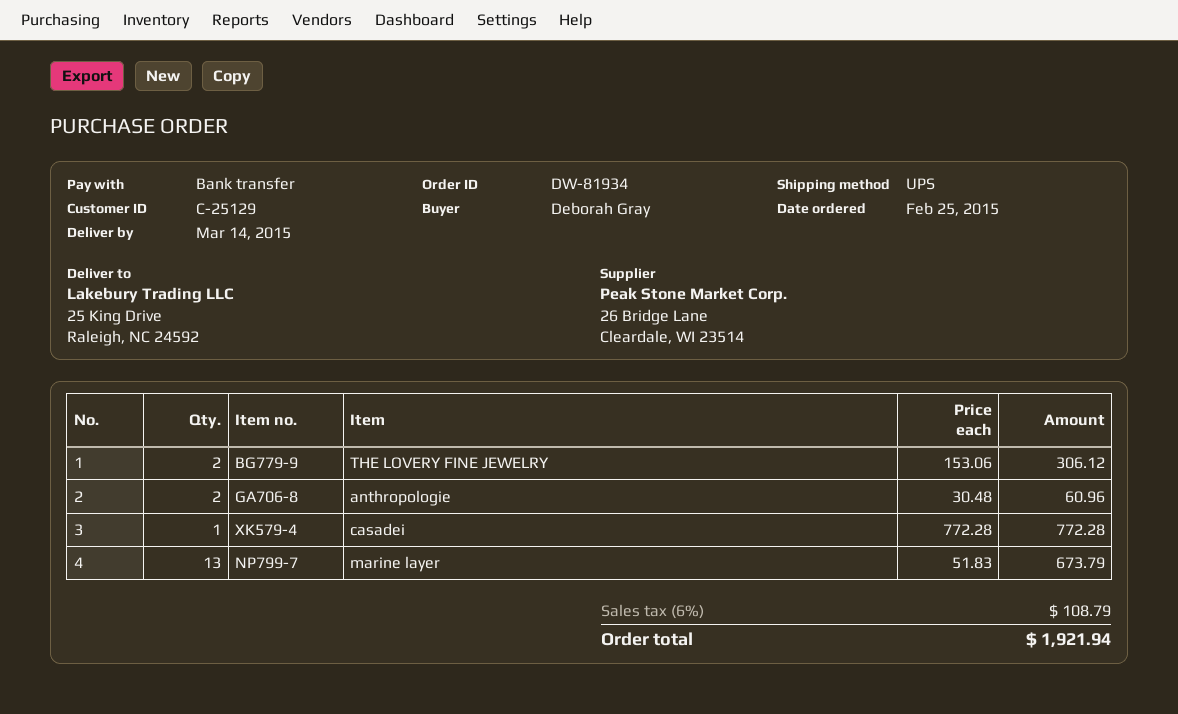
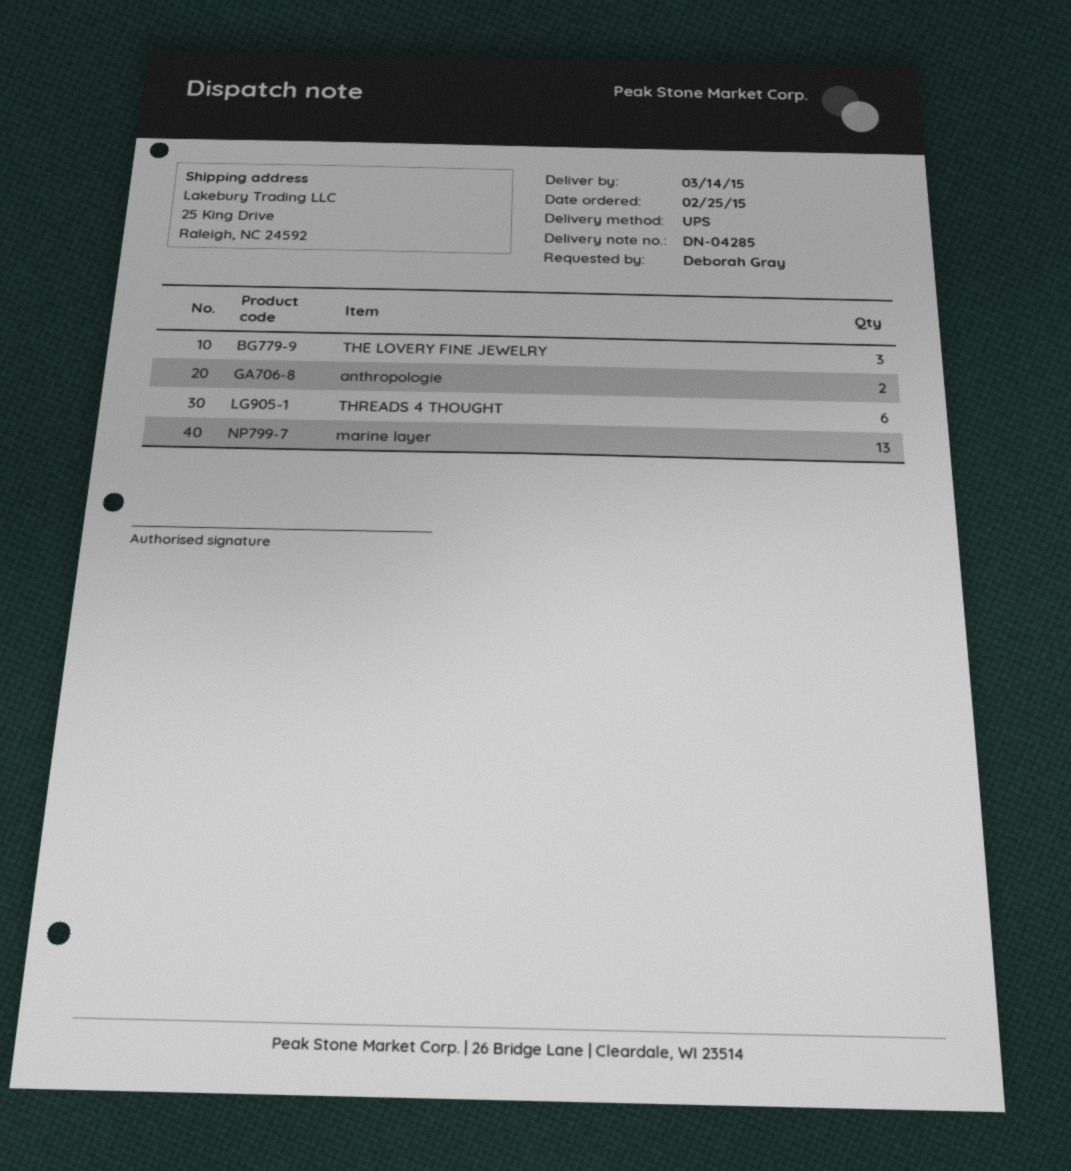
THE LOVERY FINE JEWELRY: 2 -> 3
casadei: 1 -> none
THREADS 4 THOUGHT: none -> 6

